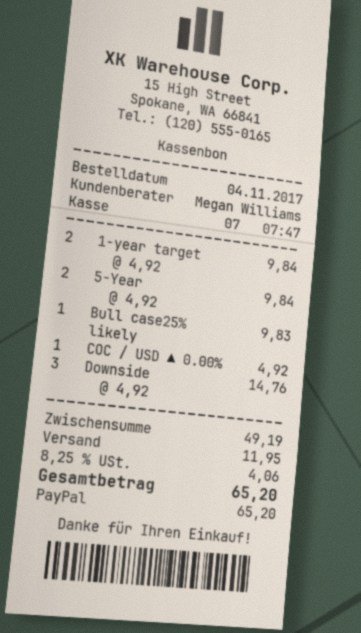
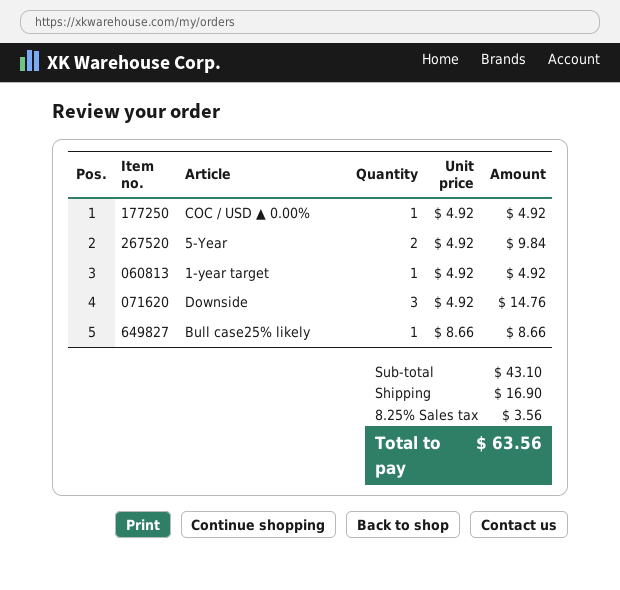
1-year target: 2 x 4.92 = 9.84 -> 1 x 4.92 = 4.92
Bull case25% likely: 1 x 9.83 = 9.83 -> 1 x 8.66 = 8.66
subtotal: 49.19 -> 43.10
shipping: 11.95 -> 16.90
tax: 8.25% = 4.06 -> 8.25% = 3.56
total: 65.20 -> 63.56

